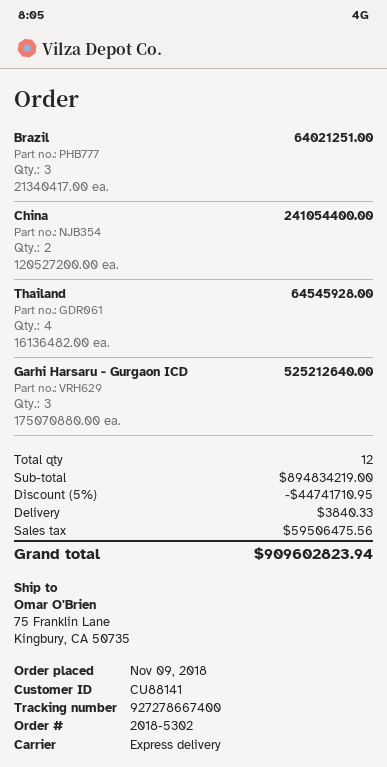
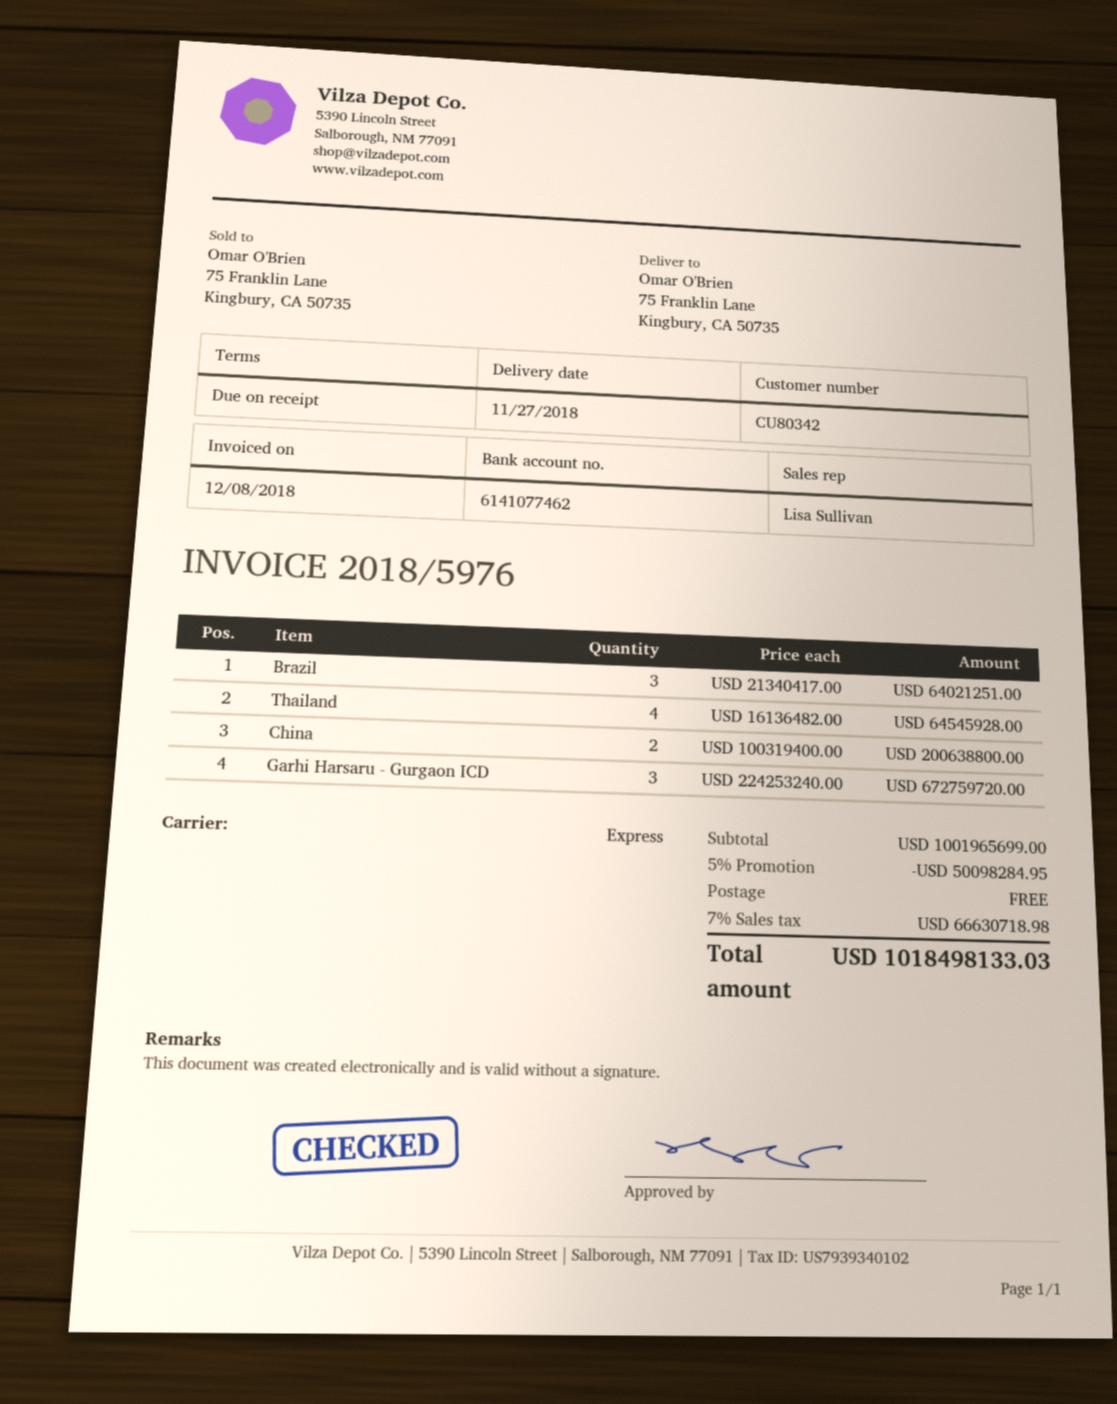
customer number: CU88141 -> CU80342
China: 2 x 120527200.00 = 241054400.00 -> 2 x 100319400.00 = 200638800.00
Garhi Harsaru - Gurgaon ICD: 3 x 175070880.00 = 525212640.00 -> 3 x 224253240.00 = 672759720.00
subtotal: 894834219.00 -> 1001965699.00
discount: 5% = 44741710.95 -> 5% = 50098284.95
shipping: 3840.33 -> 0.00
tax: 59506475.56 -> 66630718.98
total: 909602823.94 -> 1018498133.03

